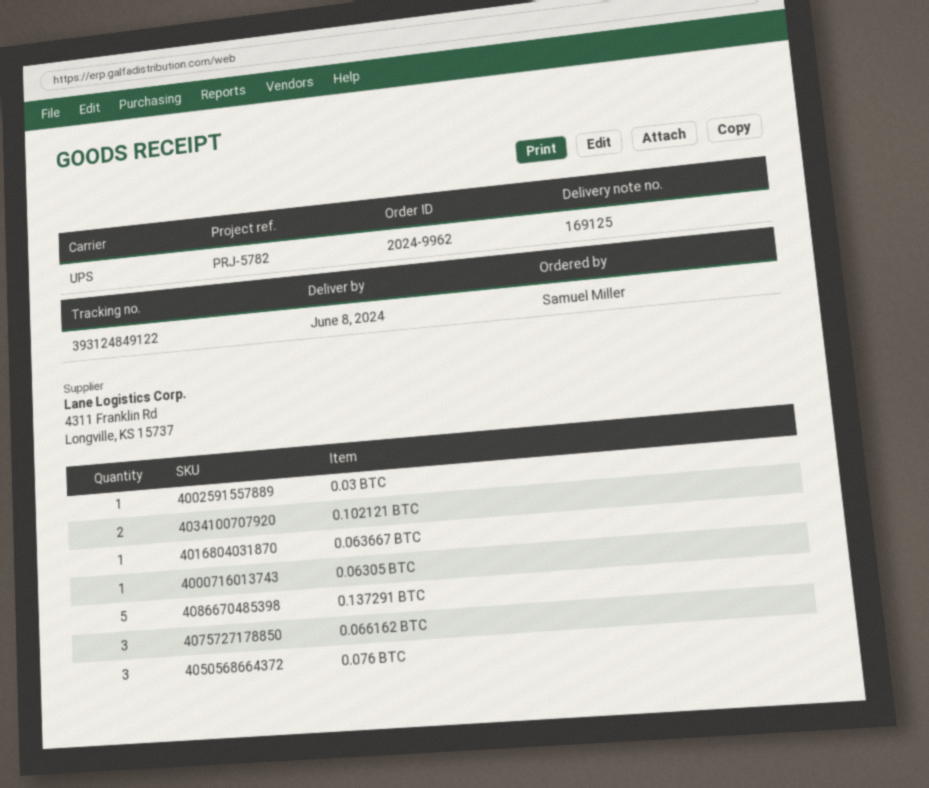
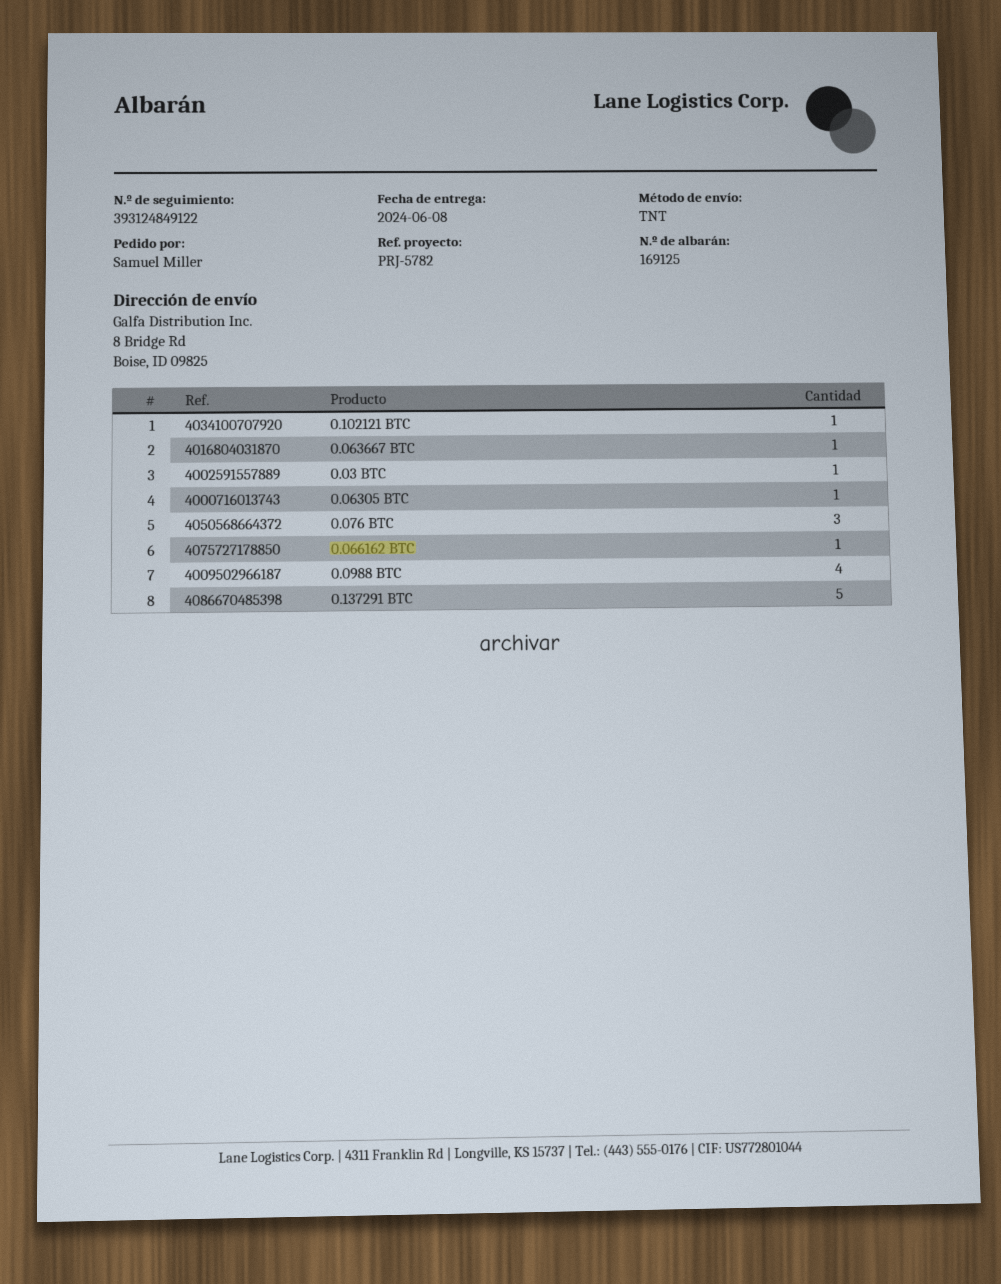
shipping method: UPS -> TNT
0.102121 BTC: 2 -> 1
0.066162 BTC: 3 -> 1
0.0988 BTC: none -> 4

